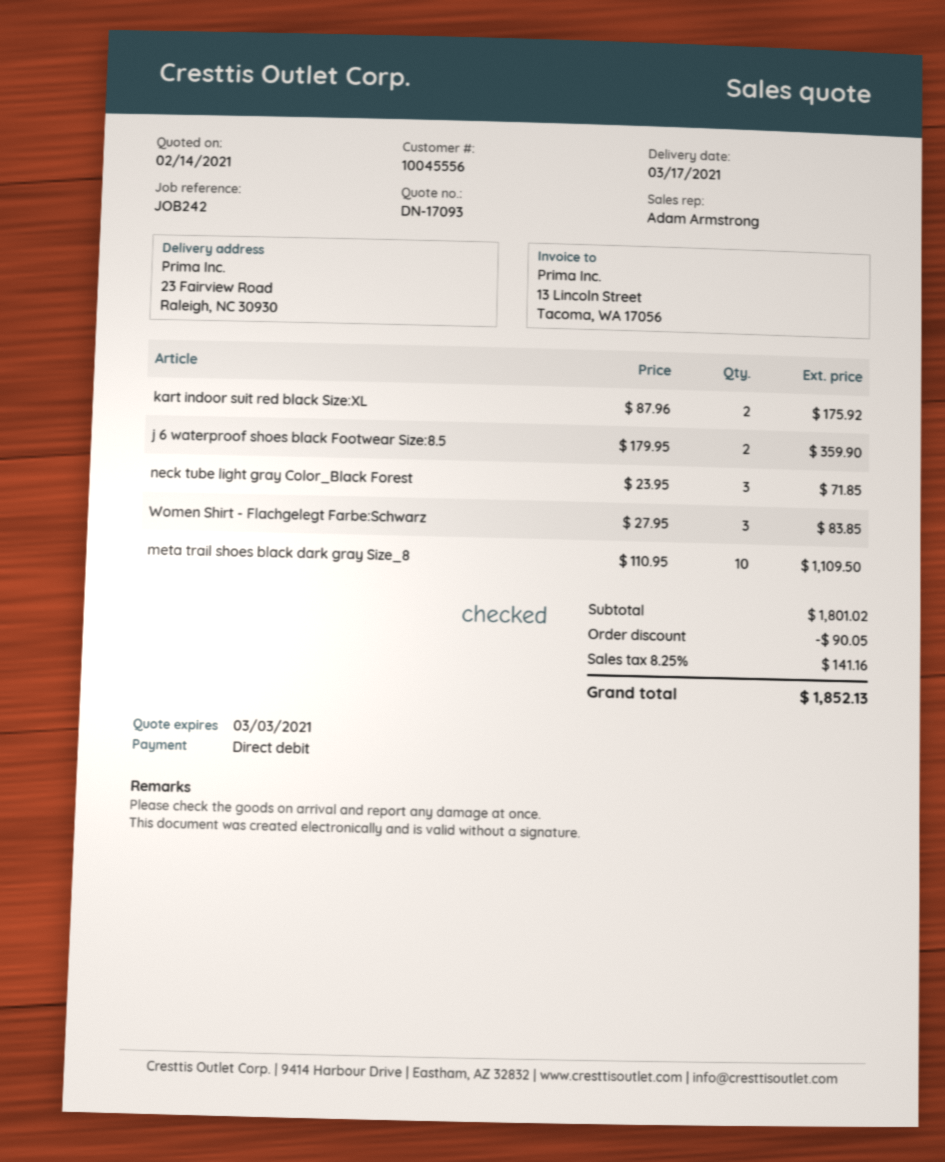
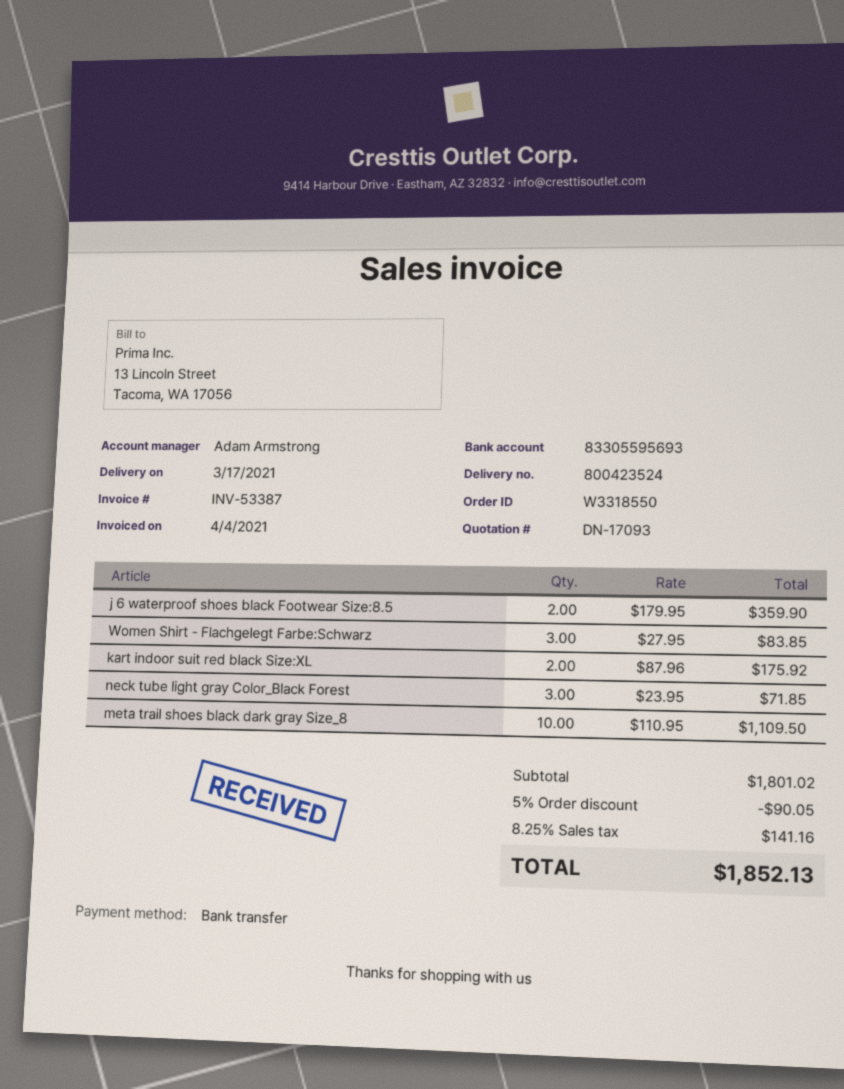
payment method: direct debit -> bank transfer

